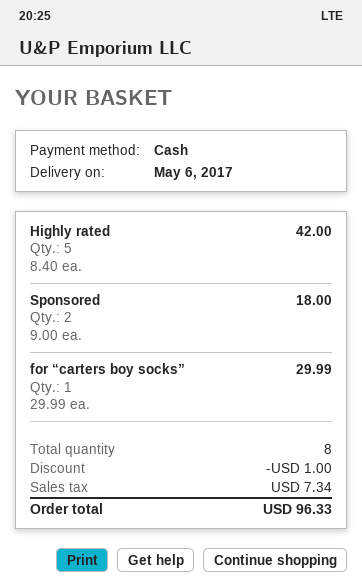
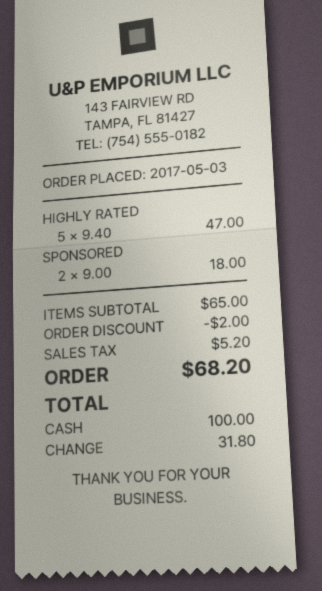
Highly rated: 5 x 8.40 = 42.00 -> 5 x 9.40 = 47.00
for “carters boy socks”: 1 x 29.99 = 29.99 -> none
discount: 1.00 -> 2.00
tax: 7.34 -> 5.20
total: 96.33 -> 68.20

